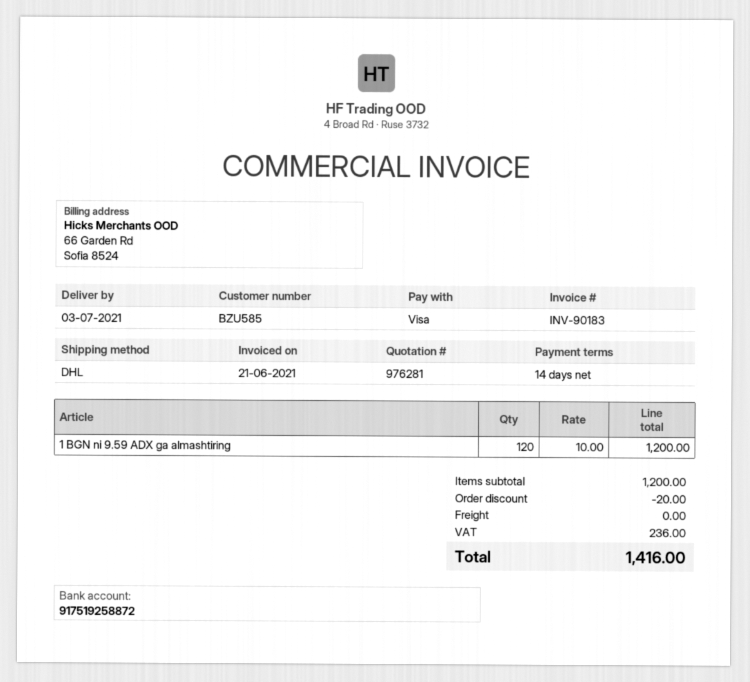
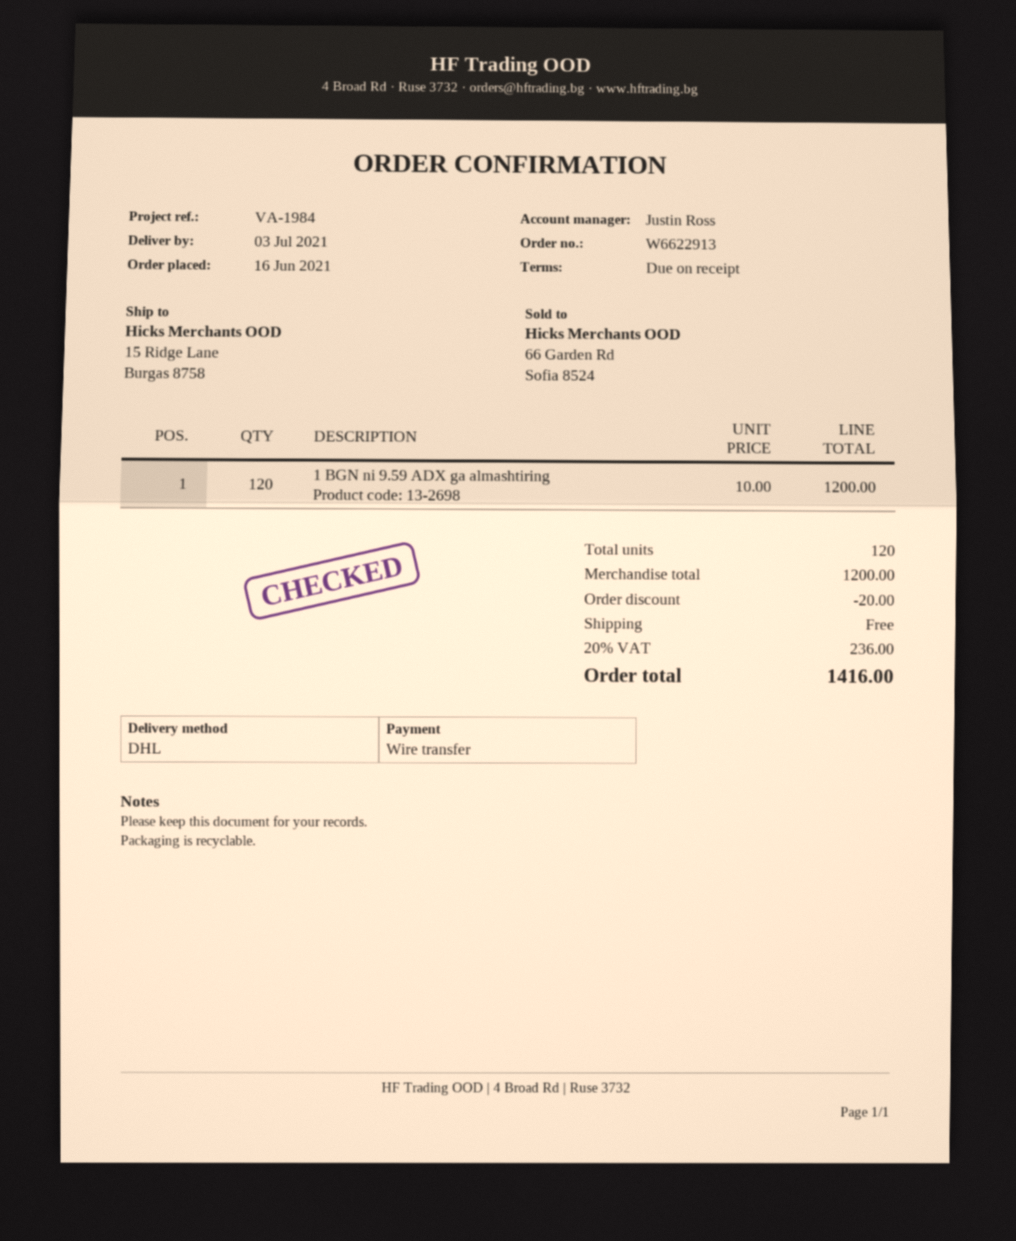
payment terms: 14 days -> on receipt
payment method: Visa -> bank transfer

